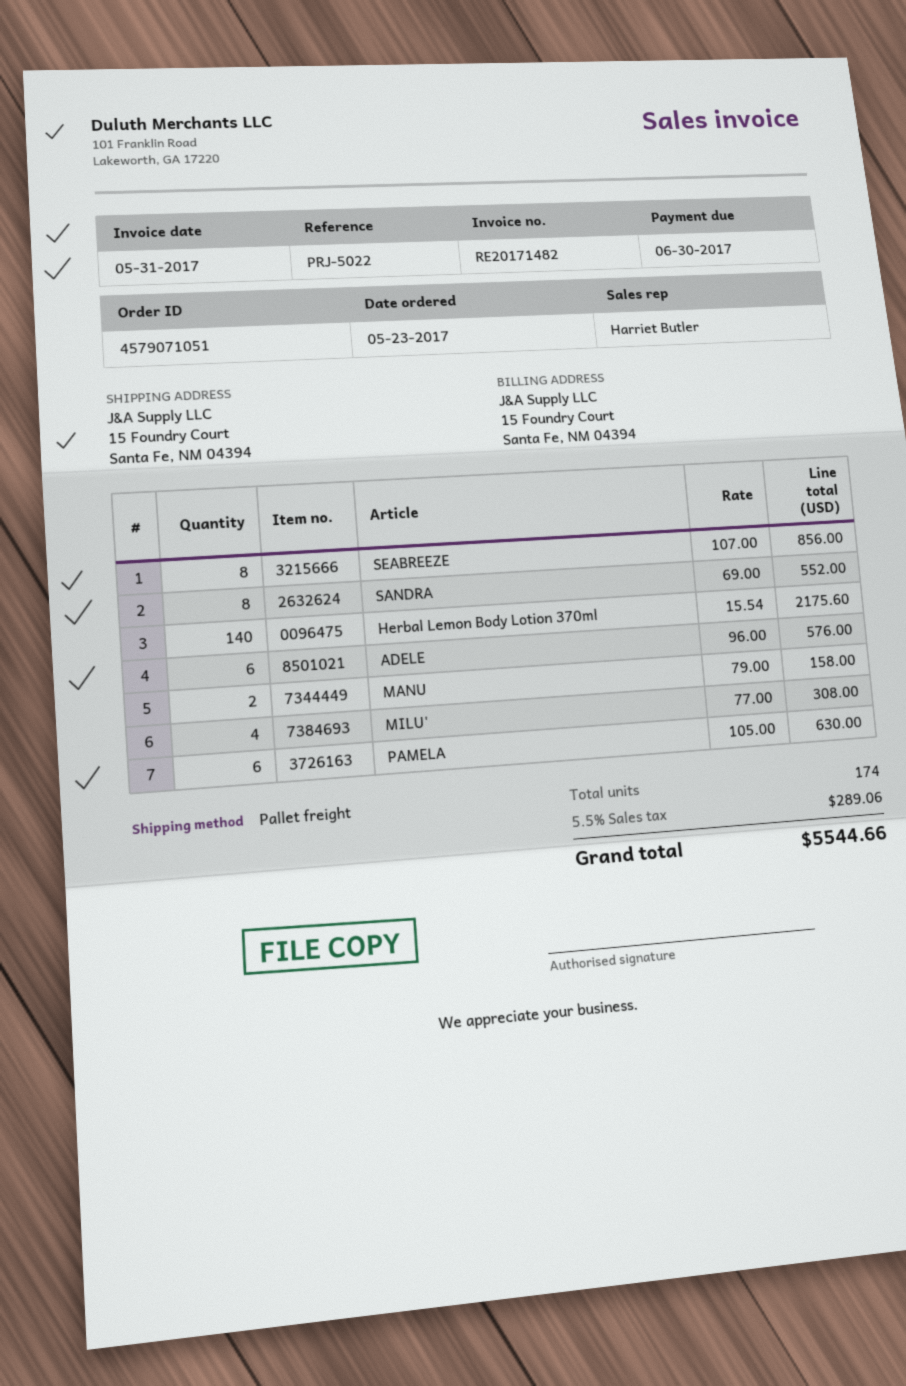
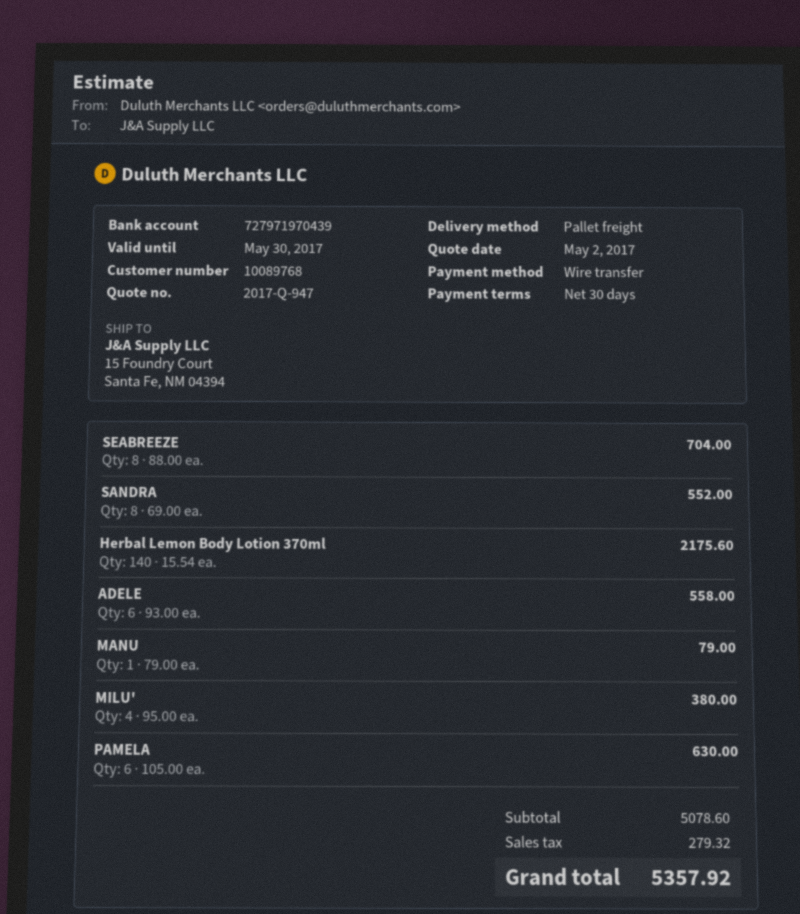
SEABREEZE: 8 x 107.00 = 856.00 -> 8 x 88.00 = 704.00
ADELE: 6 x 96.00 = 576.00 -> 6 x 93.00 = 558.00
MANU: 2 x 79.00 = 158.00 -> 1 x 79.00 = 79.00
MILU': 4 x 77.00 = 308.00 -> 4 x 95.00 = 380.00
tax: 289.06 -> 279.32
total: 5544.66 -> 5357.92

